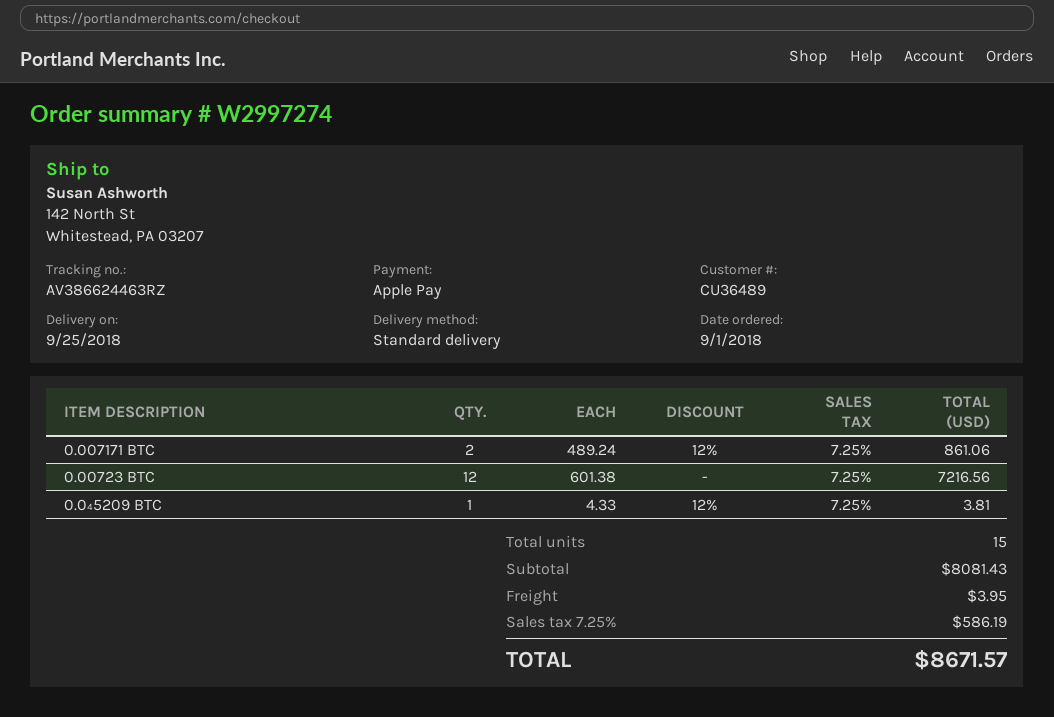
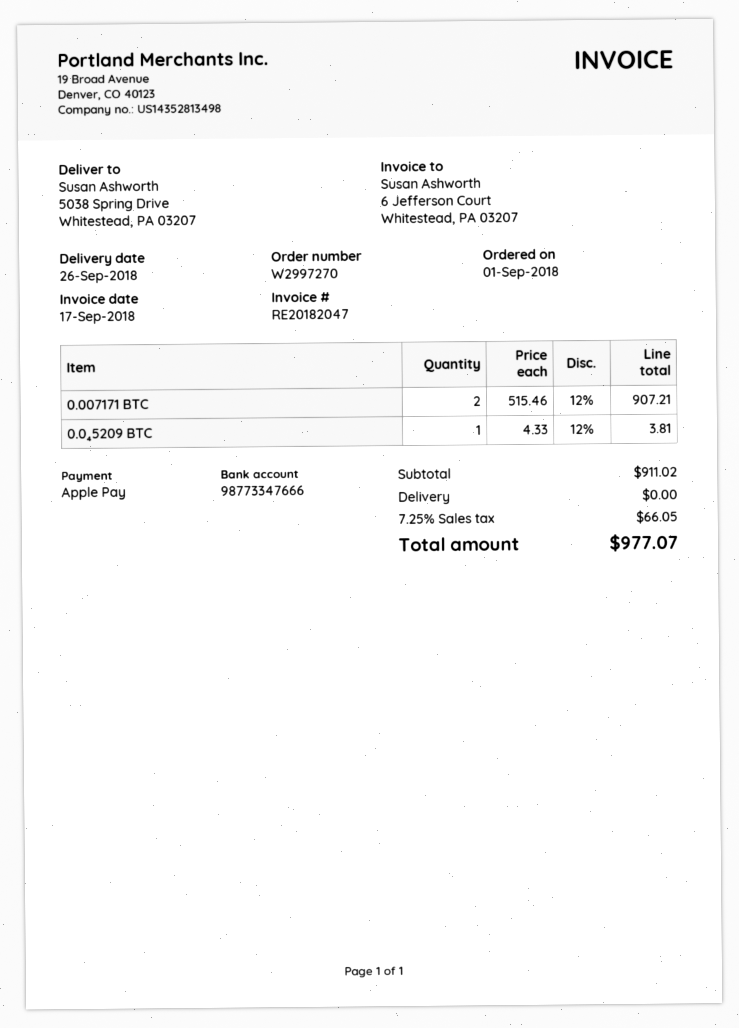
order number: W2997274 -> W2997270
delivery date: 2018-09-25 -> 2018-09-26
ship to: 142 North St, Whitestead, PA 03207 -> 5038 Spring Drive, Whitestead, PA 03207
0.007171 BTC: 2 x 489.24 - 12% = 861.06 -> 2 x 515.46 - 12% = 907.21
0.00723 BTC: 12 x 601.38 = 7216.56 -> none
subtotal: 8081.43 -> 911.02
shipping: 3.95 -> 0.00
tax: 7.25% = 586.19 -> 7.25% = 66.05
total: 8671.57 -> 977.07

